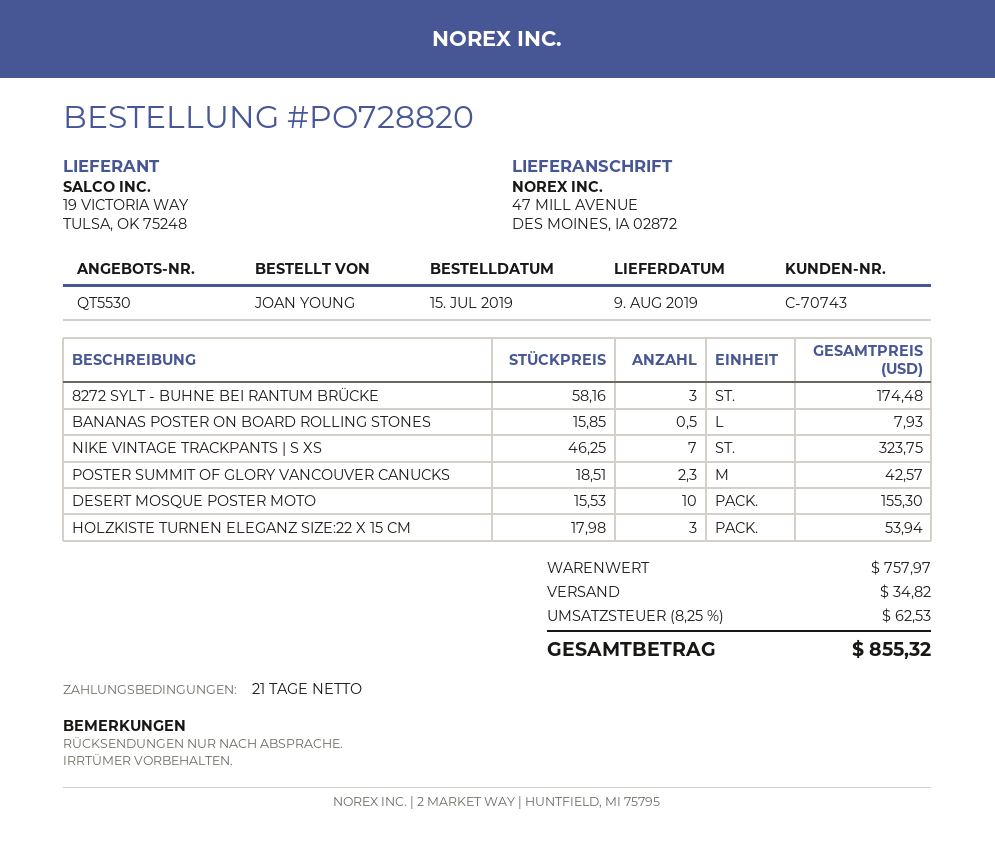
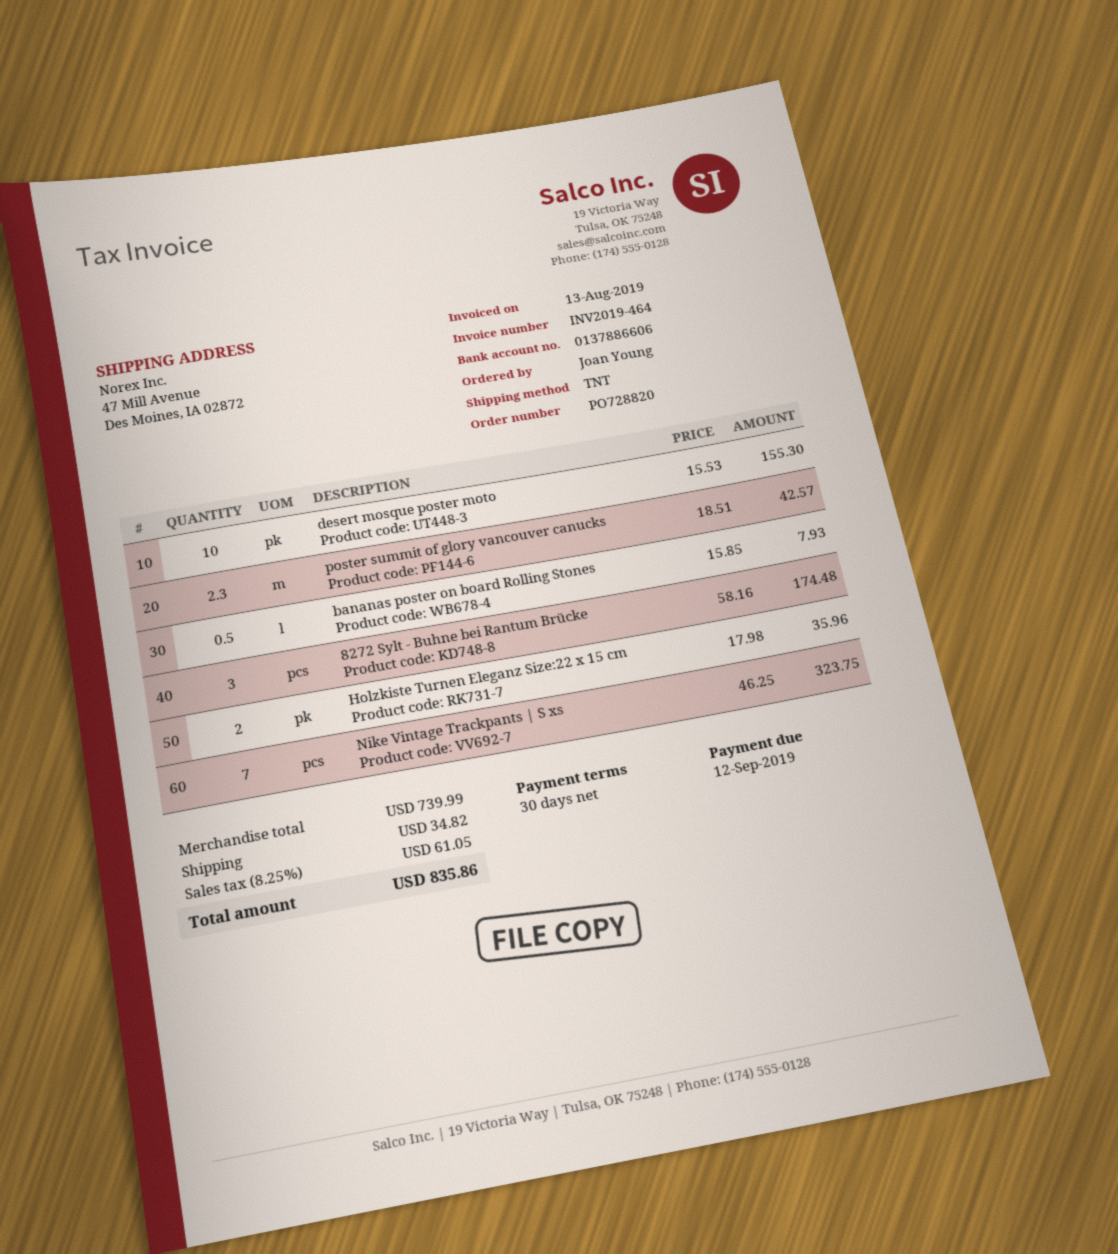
payment terms: 21 days -> 30 days
HOLZKISTE TURNEN ELEGANZ SIZE:22 X 15 CM: 3 x 17.98 = 53.94 -> 2 x 17.98 = 35.96
subtotal: 757.97 -> 739.99
tax: 8.25% = 62.53 -> 8.25% = 61.05
total: 855.32 -> 835.86

